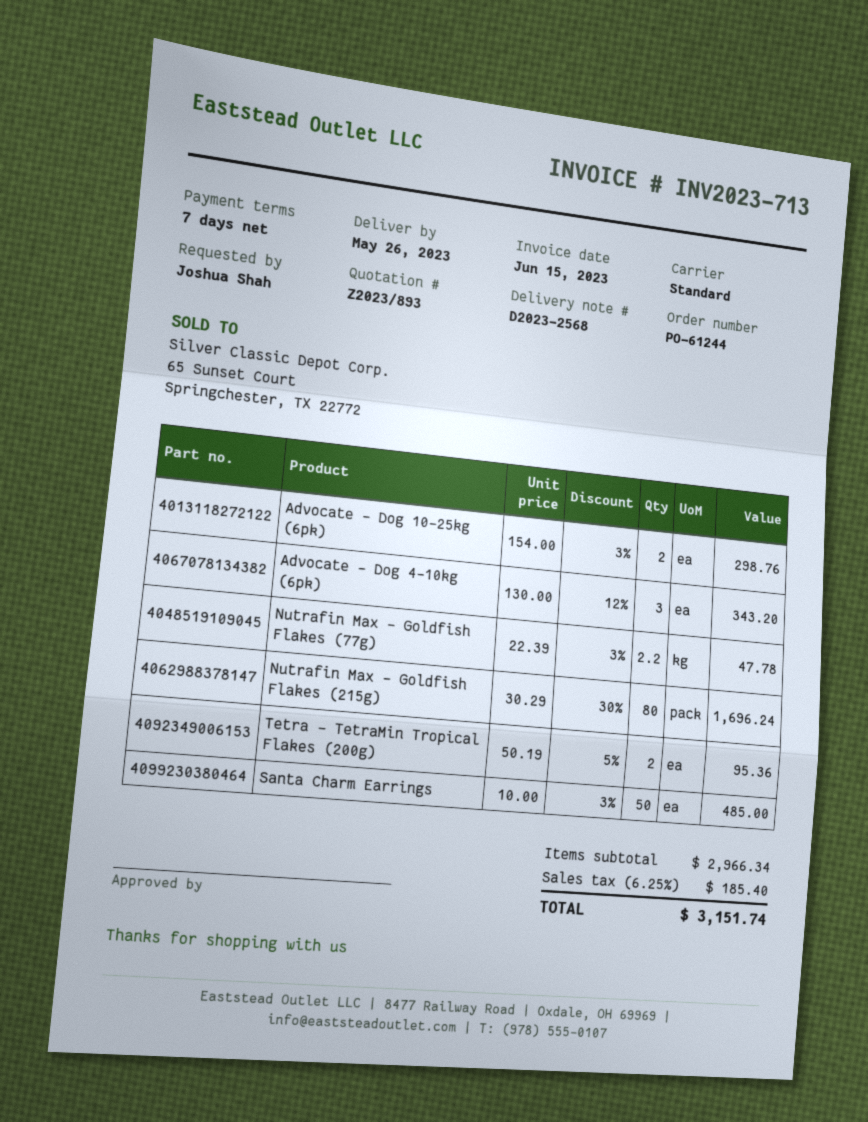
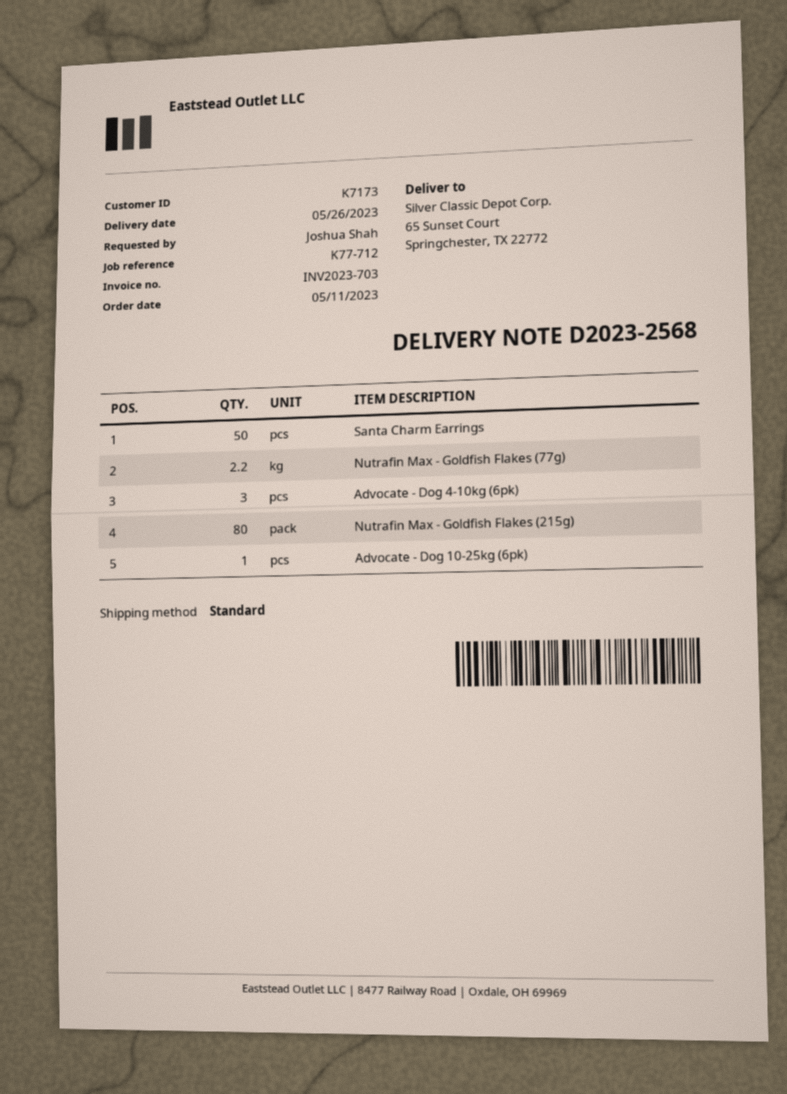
invoice number: INV2023-713 -> INV2023-703
Advocate - Dog 10-25kg (6pk): 2 -> 1
Tetra - TetraMin Tropical Flakes (200g): 2 -> none

